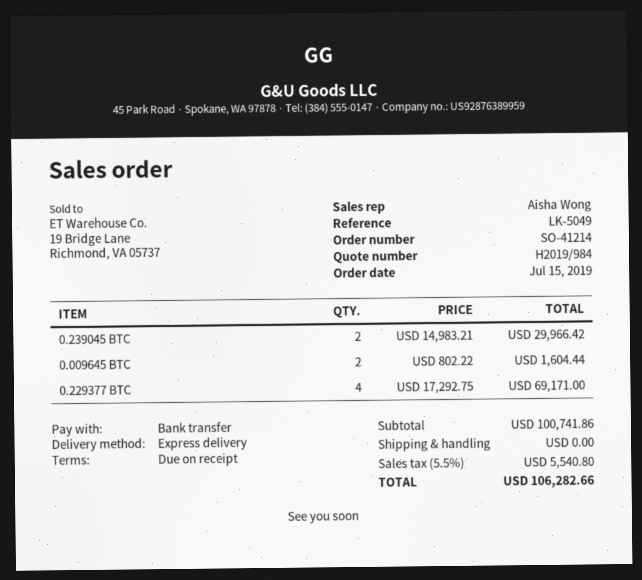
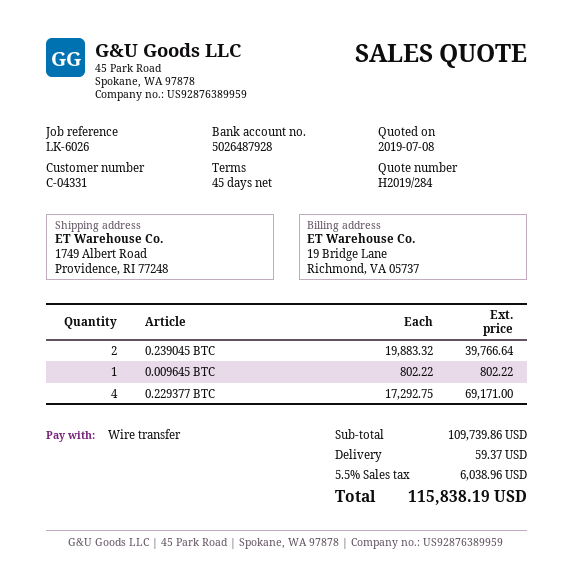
quote number: H2019/984 -> H2019/284
payment terms: on receipt -> 45 days
reference: LK-5049 -> LK-6026
0.239045 BTC: 2 x 14983.21 = 29966.42 -> 2 x 19883.32 = 39766.64
0.009645 BTC: 2 x 802.22 = 1604.44 -> 1 x 802.22 = 802.22
subtotal: 100741.86 -> 109739.86
shipping: 0.00 -> 59.37
tax: 5.5% = 5540.80 -> 5.5% = 6038.96
total: 106282.66 -> 115838.19

